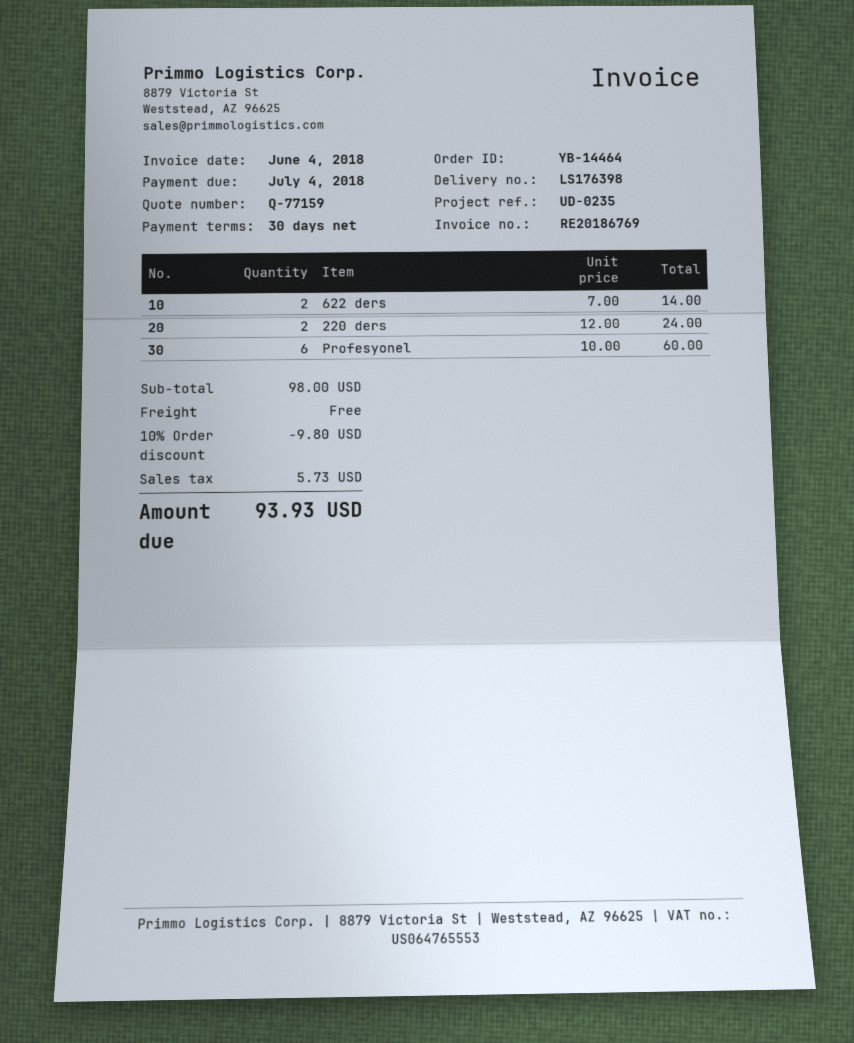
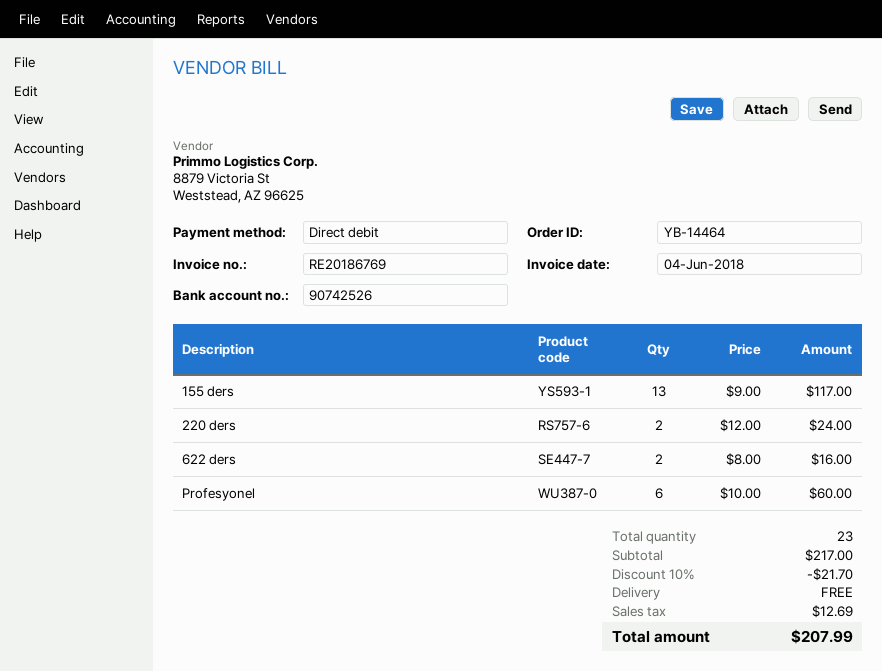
622 ders: 2 x 7.00 = 14.00 -> 2 x 8.00 = 16.00
155 ders: none -> 13 x 9.00 = 117.00
subtotal: 98.00 -> 217.00
discount: 10% = 9.80 -> 10% = 21.70
tax: 5.73 -> 12.69
total: 93.93 -> 207.99

